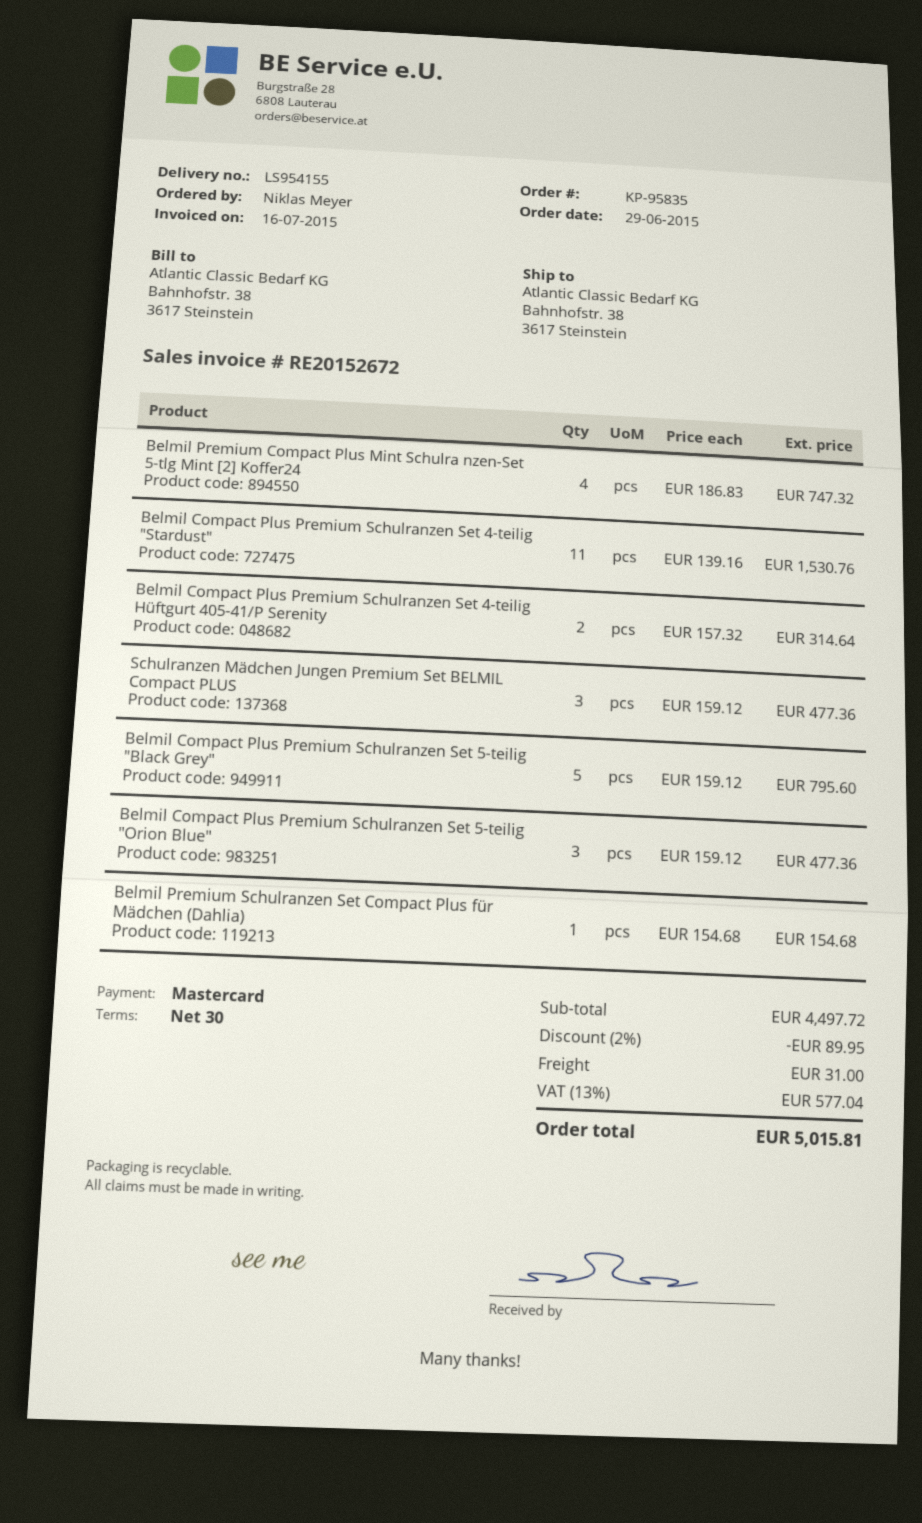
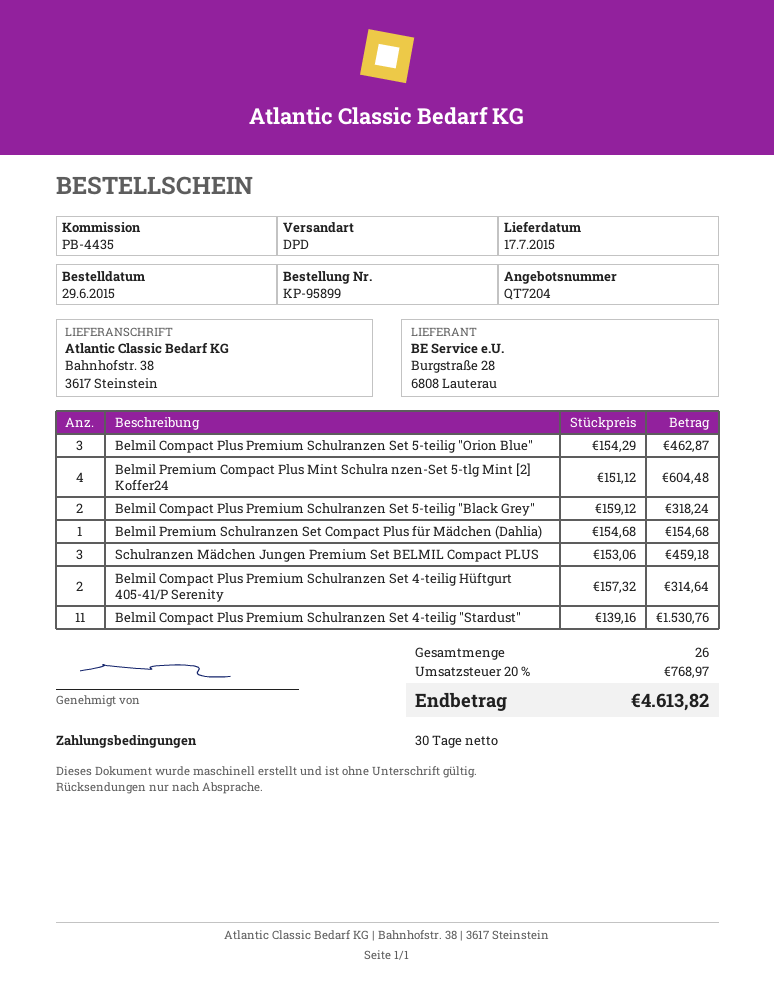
order number: KP-95835 -> KP-95899
Belmil Premium Compact Plus Mint Schulra nzen-Set 5-tlg Mint [2] Koffer24: 4 x 186.83 = 747.32 -> 4 x 151.12 = 604.48
Schulranzen Mädchen Jungen Premium Set BELMIL Compact PLUS: 3 x 159.12 = 477.36 -> 3 x 153.06 = 459.18
Belmil Compact Plus Premium Schulranzen Set 5-teilig "Black Grey": 5 x 159.12 = 795.60 -> 2 x 159.12 = 318.24
Belmil Compact Plus Premium Schulranzen Set 5-teilig "Orion Blue": 3 x 159.12 = 477.36 -> 3 x 154.29 = 462.87
discount: 2% = 89.95 -> none
shipping: 31.00 -> none
tax: 13% = 577.04 -> 20% = 768.97
total: 5015.81 -> 4613.82

